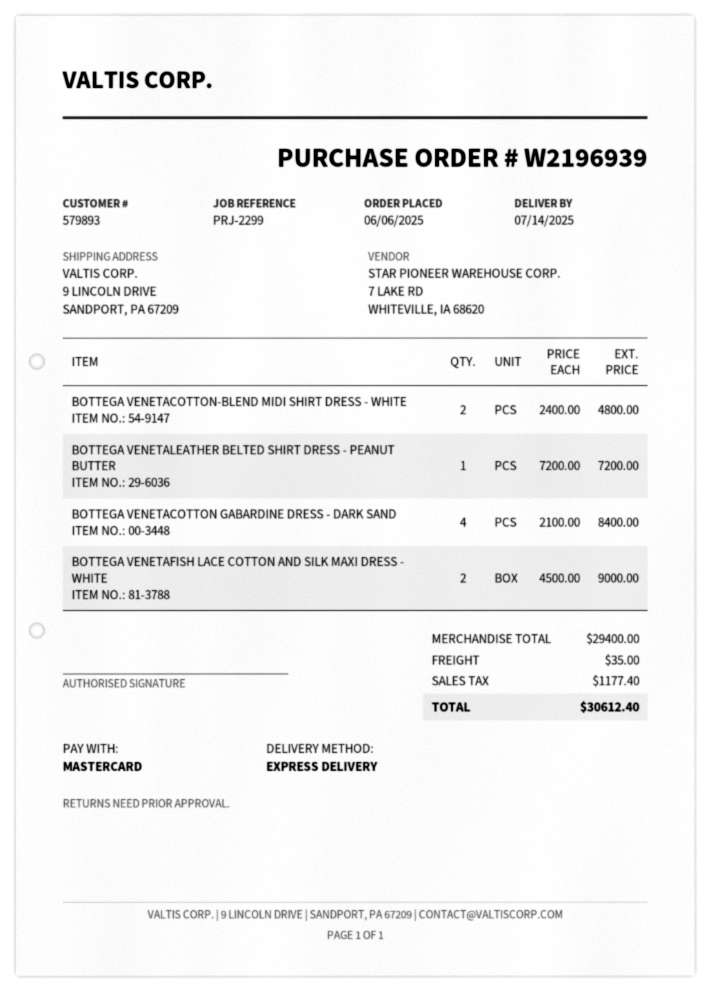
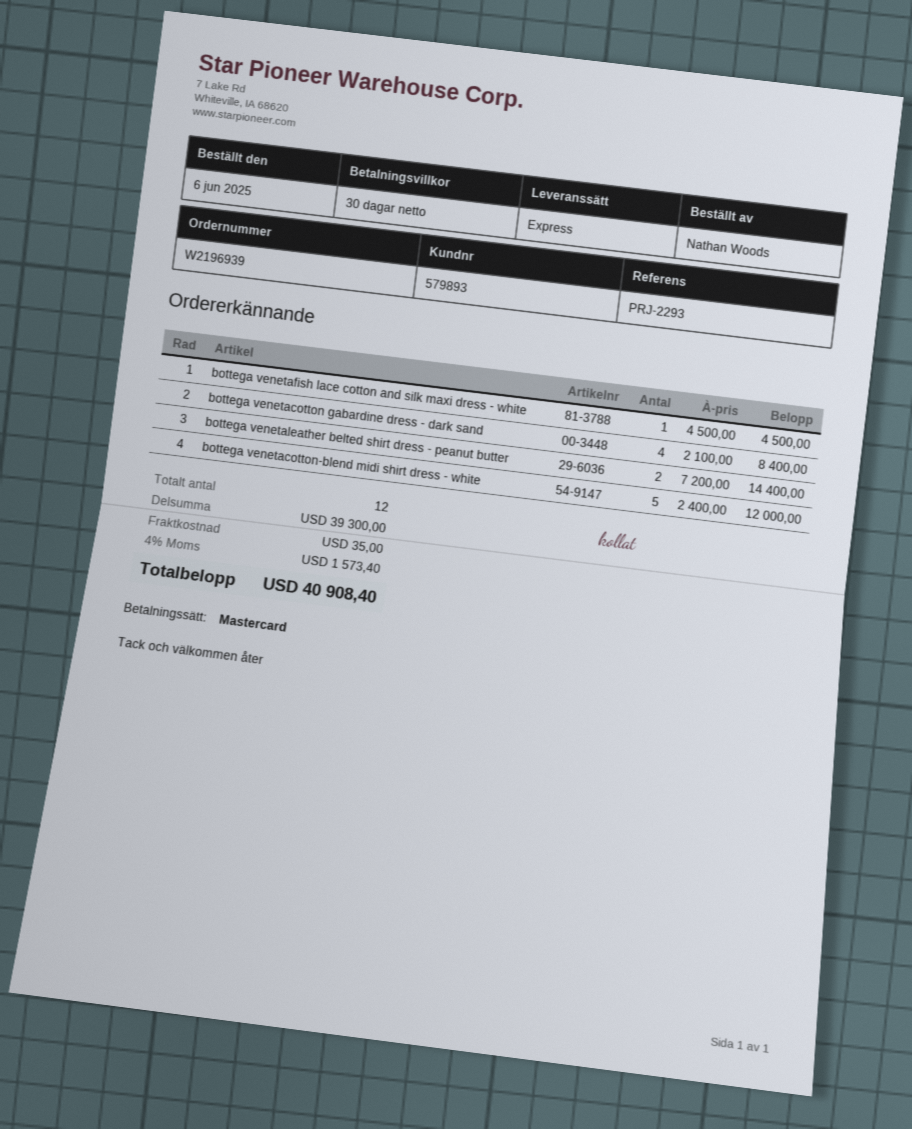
reference: PRJ-2299 -> PRJ-2293
BOTTEGA VENETACOTTON-BLEND MIDI SHIRT DRESS - WHITE: 2 x 2400.00 = 4800.00 -> 5 x 2400.00 = 12000.00
BOTTEGA VENETALEATHER BELTED SHIRT DRESS - PEANUT BUTTER: 1 x 7200.00 = 7200.00 -> 2 x 7200.00 = 14400.00
BOTTEGA VENETAFISH LACE COTTON AND SILK MAXI DRESS - WHITE: 2 x 4500.00 = 9000.00 -> 1 x 4500.00 = 4500.00
subtotal: 29400.00 -> 39300.00
tax: 1177.40 -> 1573.40
total: 30612.40 -> 40908.40

